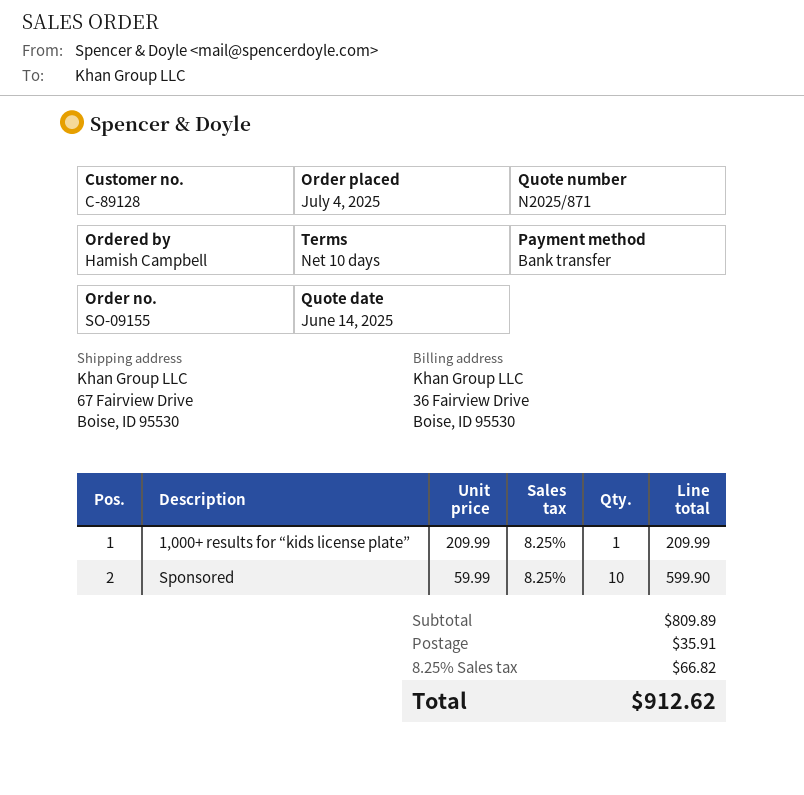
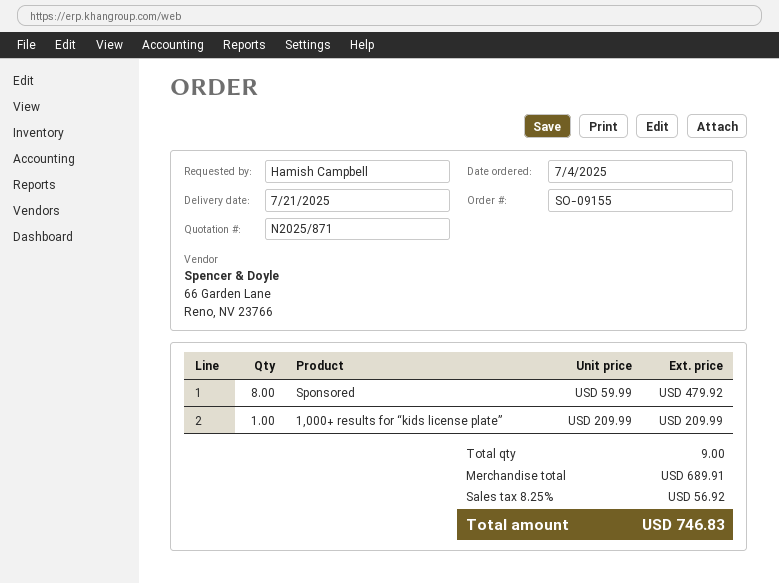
Sponsored: 10 x 59.99 = 599.90 -> 8 x 59.99 = 479.92
subtotal: 809.89 -> 689.91
shipping: 35.91 -> none
tax: 8.25% = 66.82 -> 8.25% = 56.92
total: 912.62 -> 746.83

